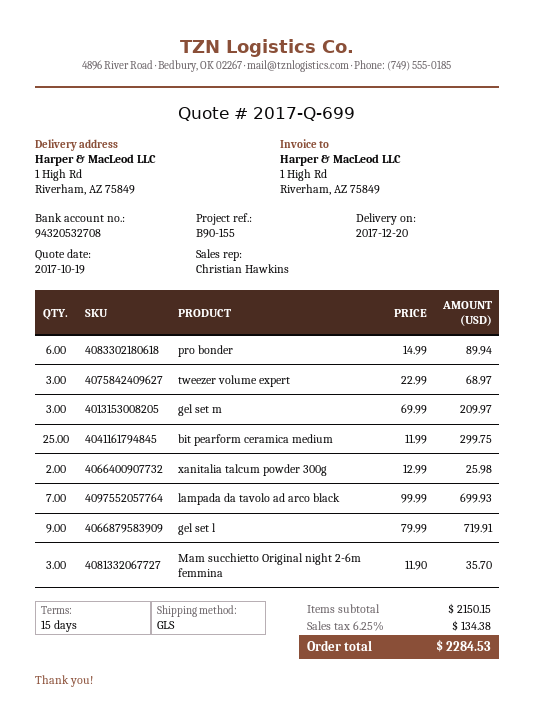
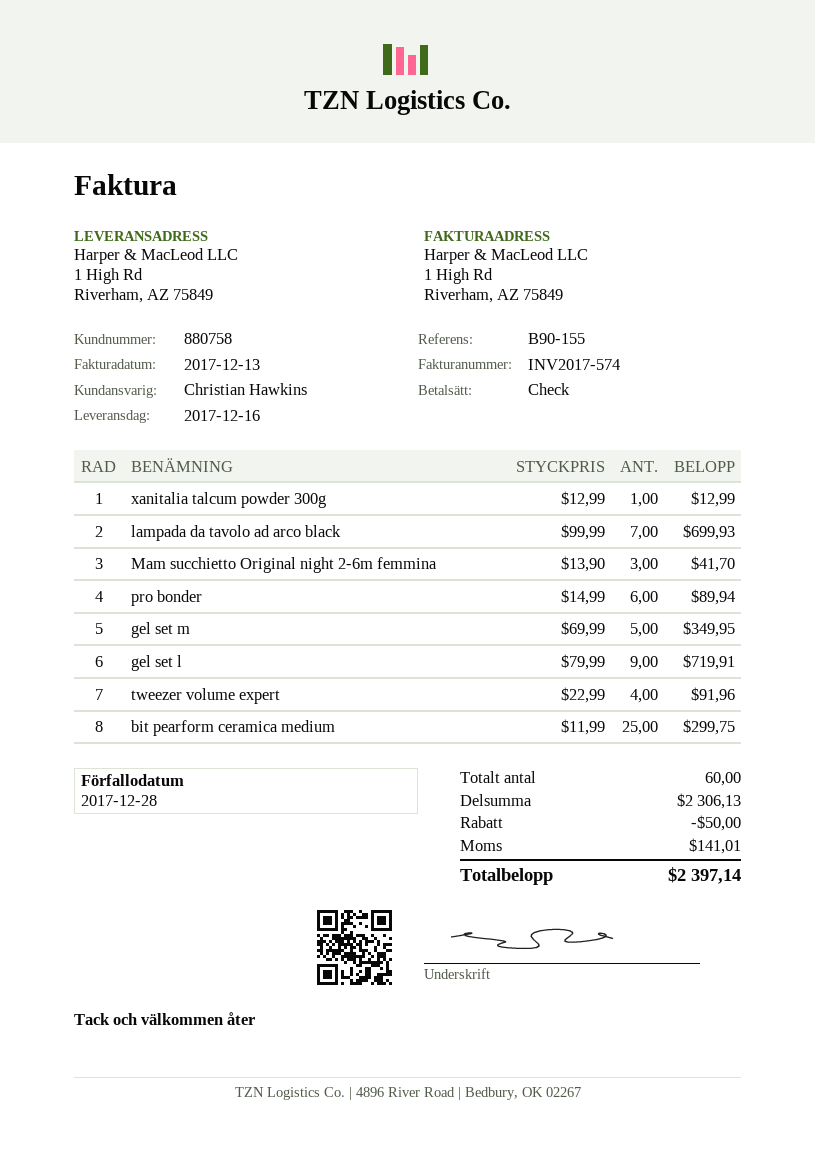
delivery date: 2017-12-20 -> 2017-12-16
tweezer volume expert: 3 x 22.99 = 68.97 -> 4 x 22.99 = 91.96
gel set m: 3 x 69.99 = 209.97 -> 5 x 69.99 = 349.95
xanitalia talcum powder 300g: 2 x 12.99 = 25.98 -> 1 x 12.99 = 12.99
Mam succhietto Original night 2-6m femmina: 3 x 11.90 = 35.70 -> 3 x 13.90 = 41.70
subtotal: 2150.15 -> 2306.13
discount: none -> 50.00
tax: 134.38 -> 141.01
total: 2284.53 -> 2397.14

